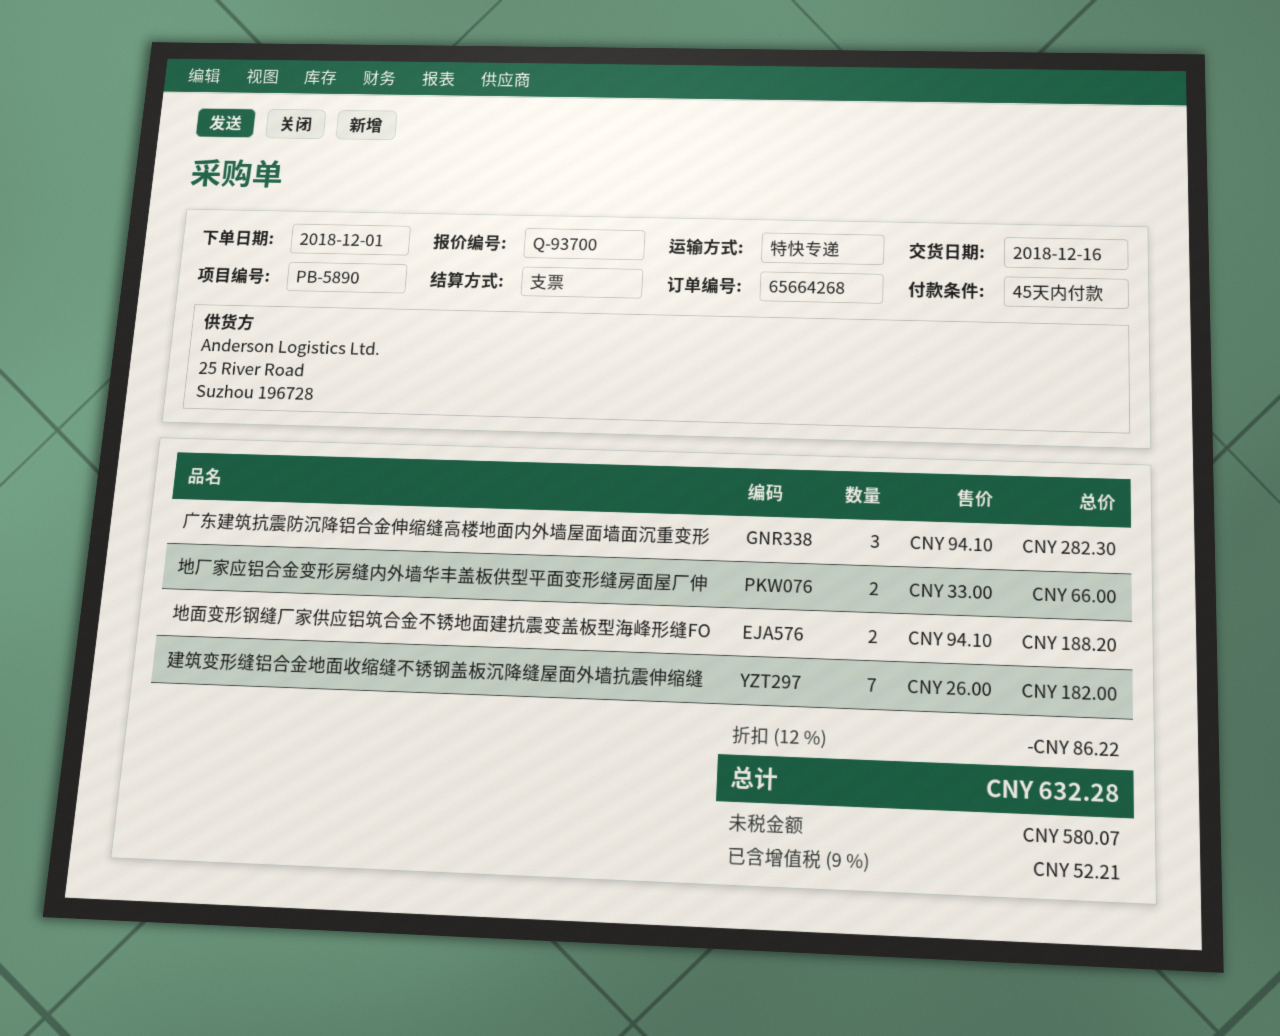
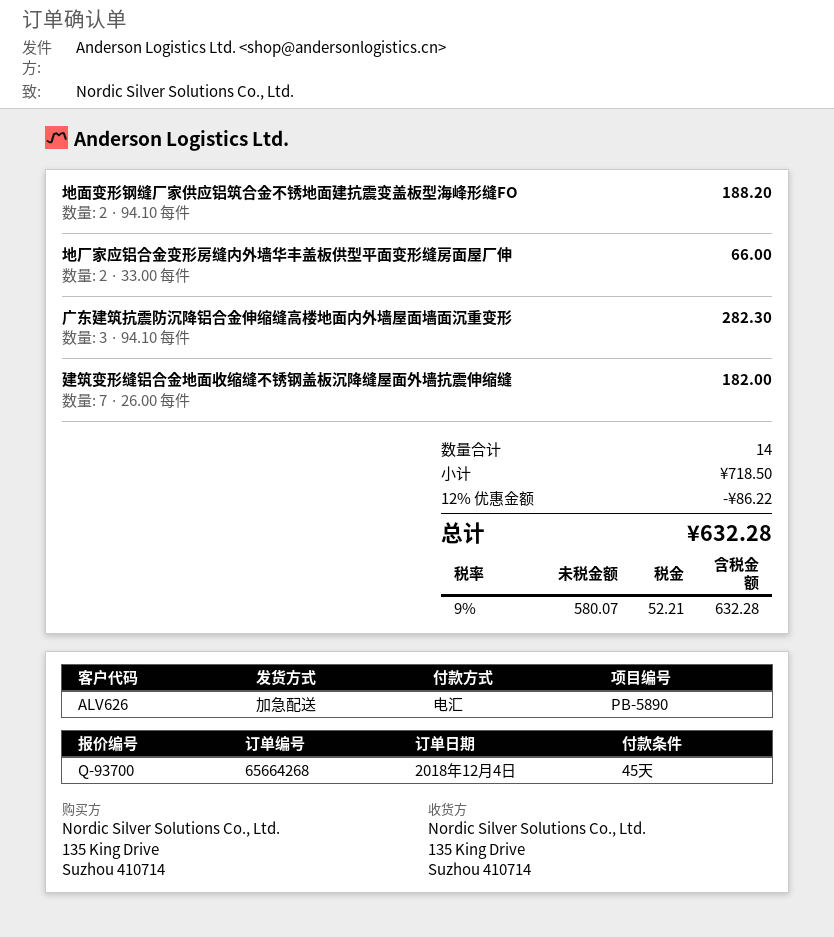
order date: 2018-12-01 -> 2018-12-04
payment method: cheque -> bank transfer

